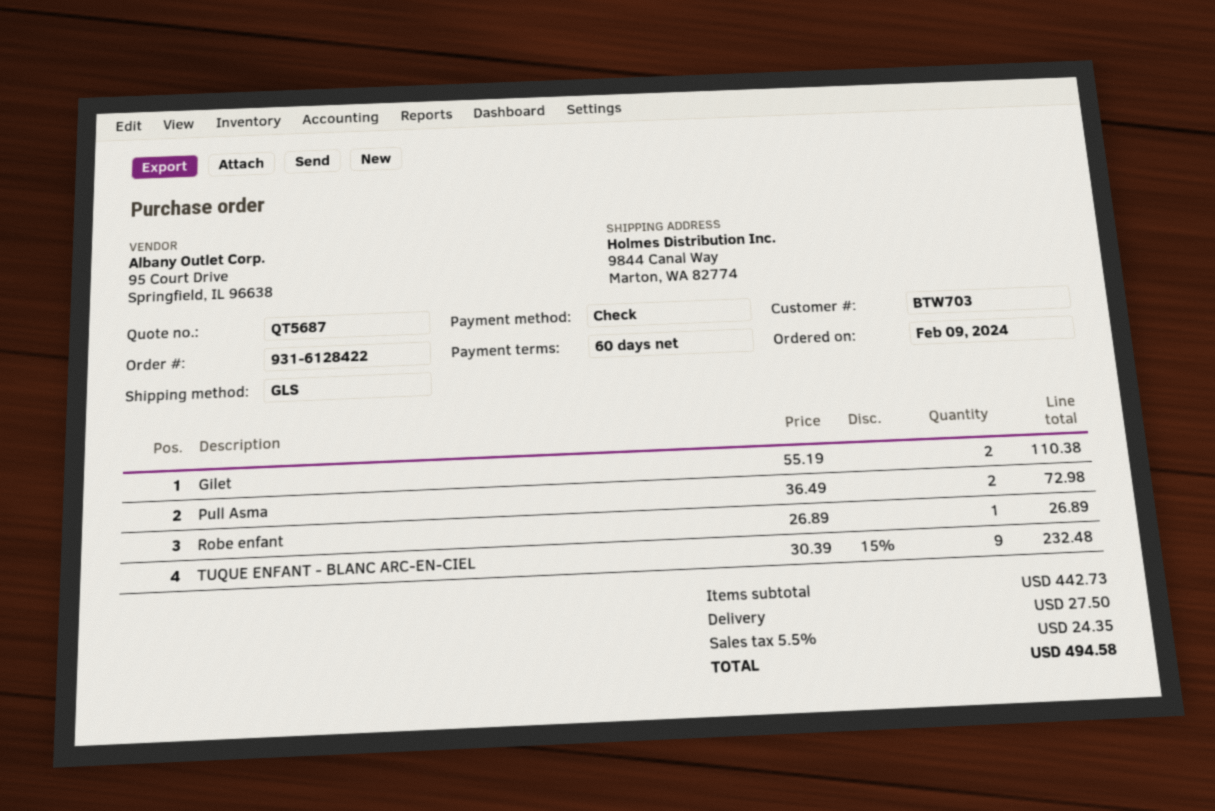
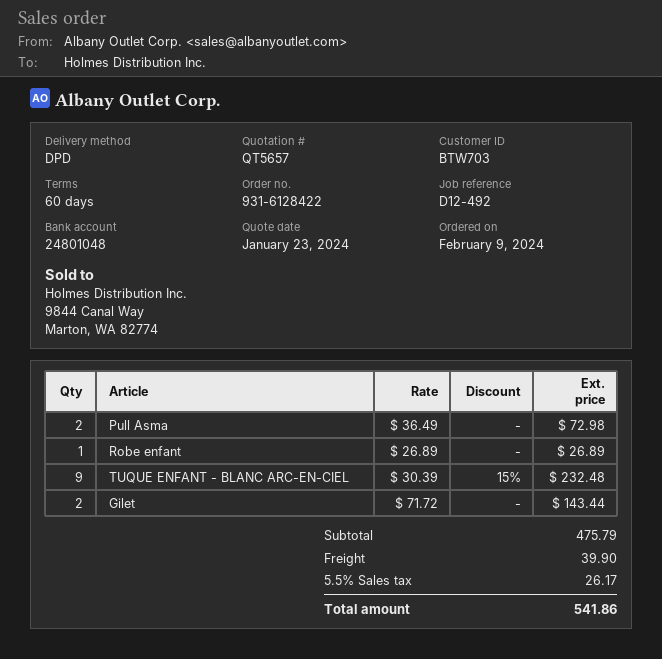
quote number: QT5687 -> QT5657
shipping method: GLS -> DPD
Gilet: 2 x 55.19 = 110.38 -> 2 x 71.72 = 143.44
subtotal: 442.73 -> 475.79
shipping: 27.50 -> 39.90
tax: 5.5% = 24.35 -> 5.5% = 26.17
total: 494.58 -> 541.86

